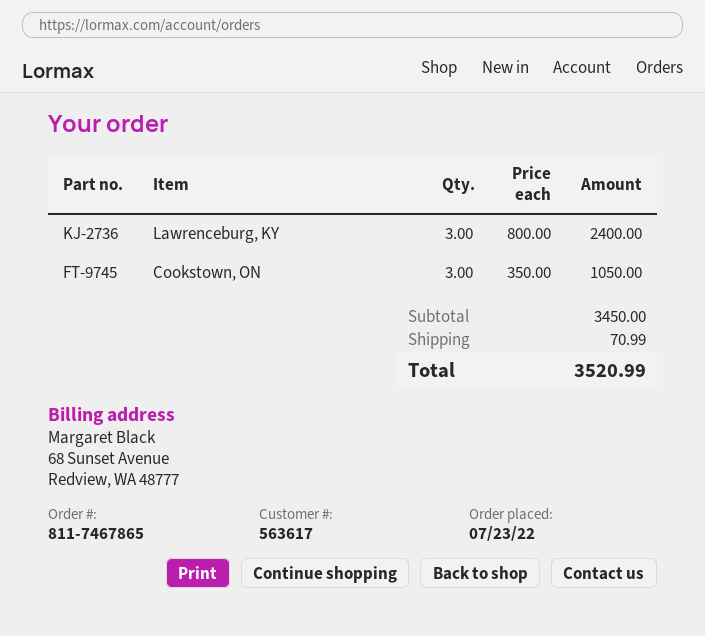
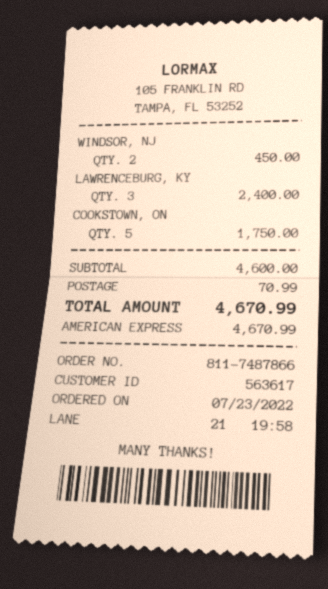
order number: 811-7467865 -> 811-7487866
Cookstown, ON: 3 for 1050.00 -> 5 for 1750.00
WINDSOR, NJ: none -> 2 for 450.00
subtotal: 3450.00 -> 4600.00
total: 3520.99 -> 4670.99

